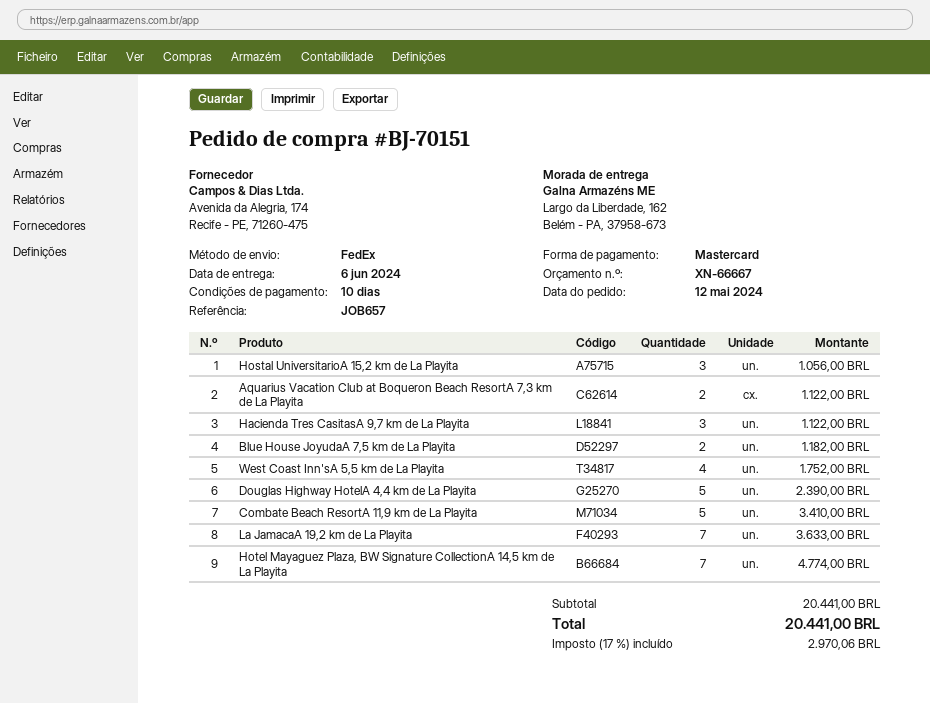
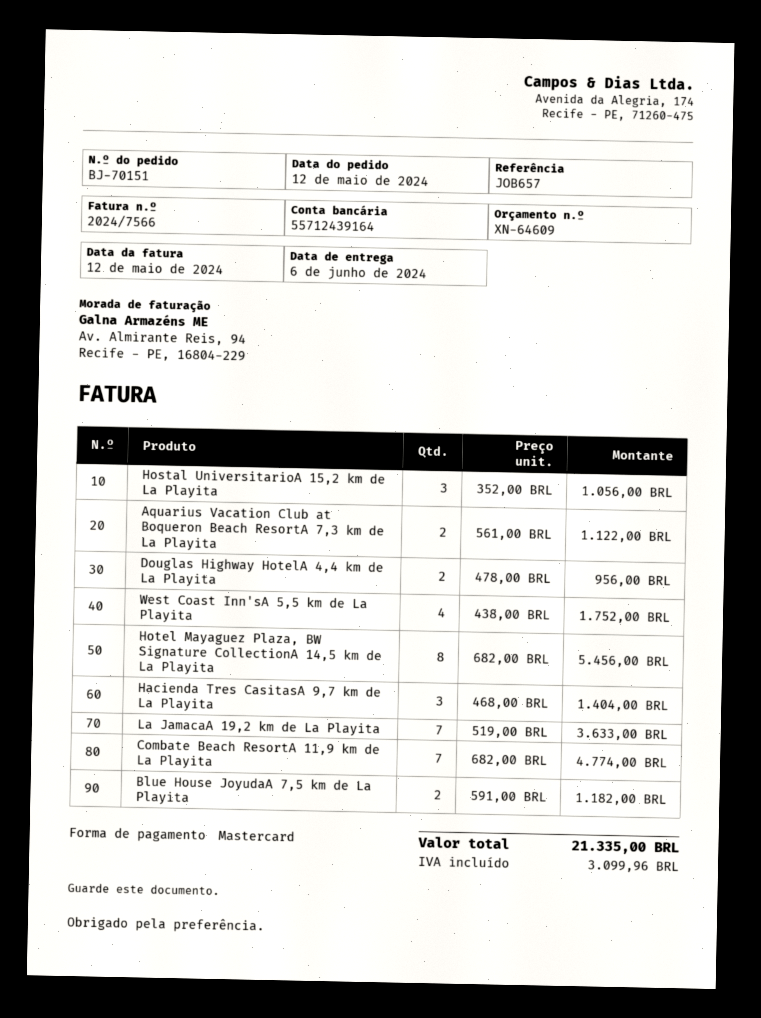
quote number: XN-66667 -> XN-64609
Hacienda Tres CasitasA 9,7 km de La Playita: 3 for 1122.00 -> 3 for 1404.00
Douglas Highway HotelA 4,4 km de La Playita: 5 for 2390.00 -> 2 for 956.00
Combate Beach ResortA 11,9 km de La Playita: 5 for 3410.00 -> 7 for 4774.00
Hotel Mayaguez Plaza, BW Signature CollectionA 14,5 km de La Playita: 7 for 4774.00 -> 8 for 5456.00
tax: 2970.06 -> 3099.96
total: 20441.00 -> 21335.00

